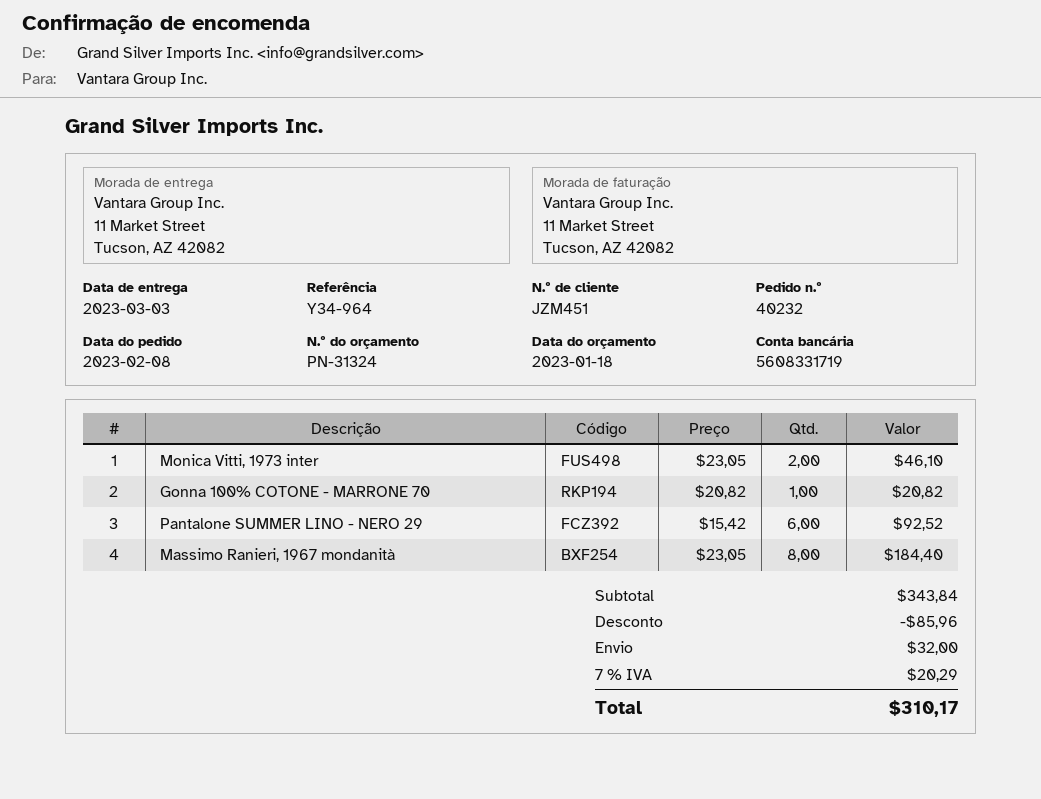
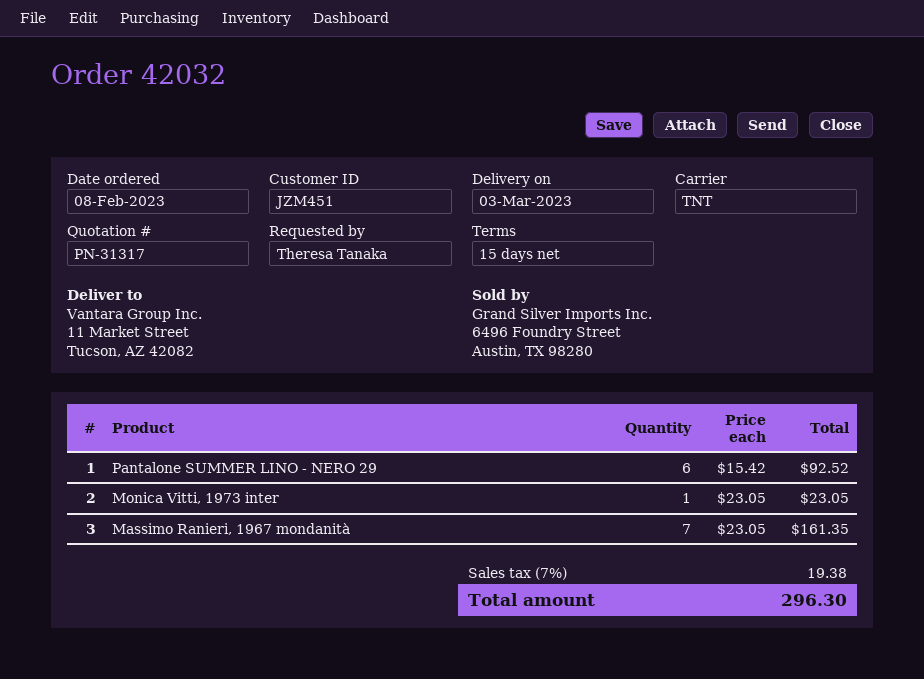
quote number: PN-31324 -> PN-31317
order number: 40232 -> 42032
Monica Vitti, 1973 inter: 2 x 23.05 = 46.10 -> 1 x 23.05 = 23.05
Gonna 100% COTONE - MARRONE 70: 1 x 20.82 = 20.82 -> none
Massimo Ranieri, 1967 mondanità: 8 x 23.05 = 184.40 -> 7 x 23.05 = 161.35
discount: 85.96 -> none
shipping: 32.00 -> none
tax: 7% = 20.29 -> 7% = 19.38
total: 310.17 -> 296.30

